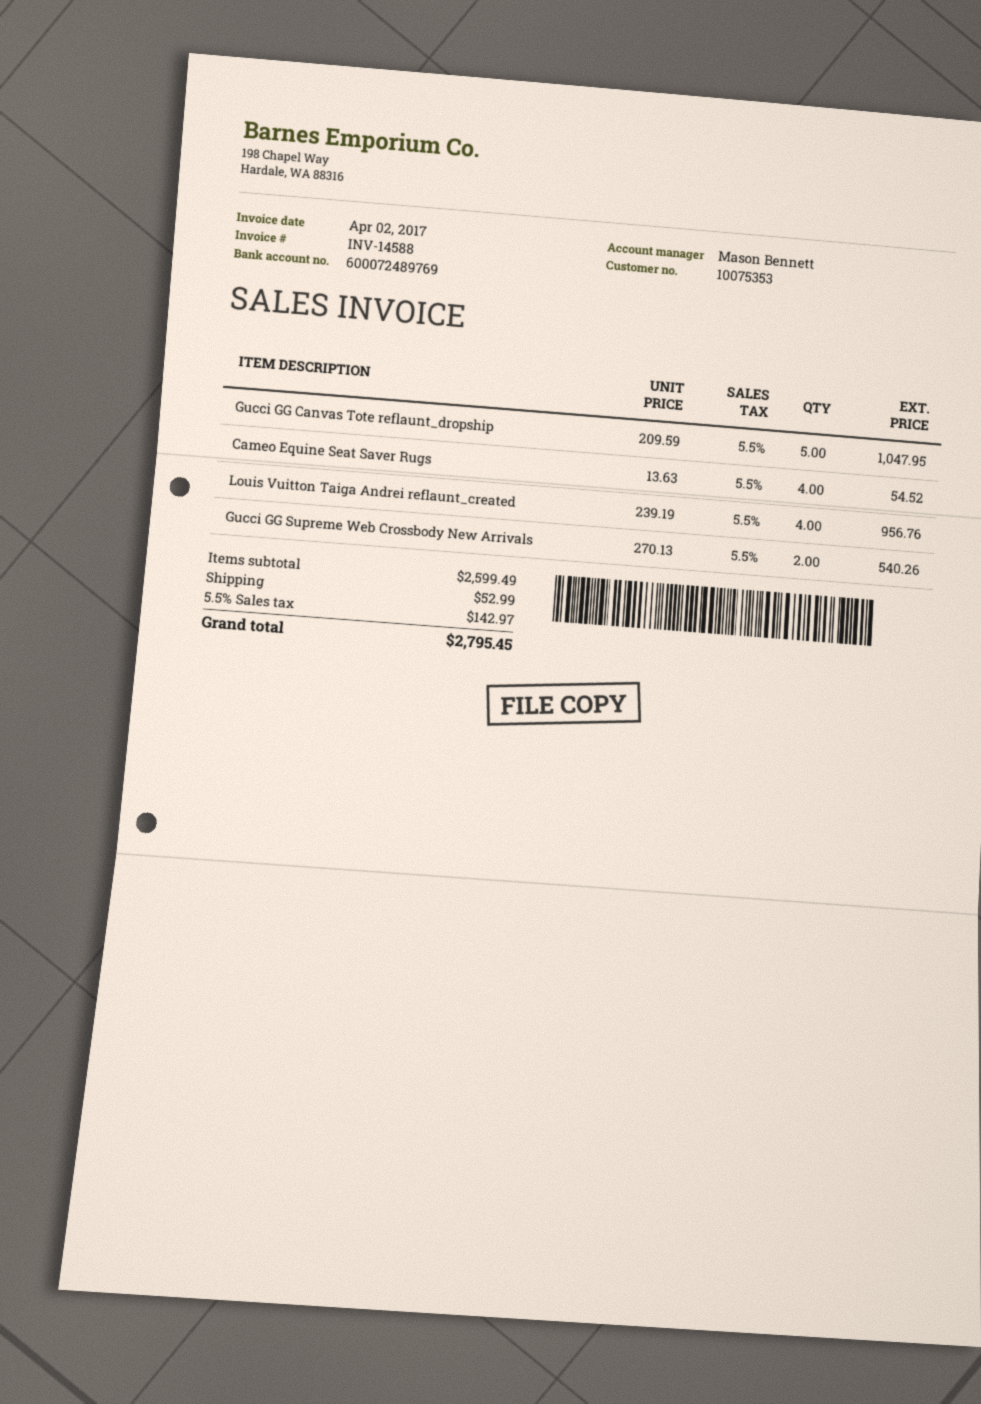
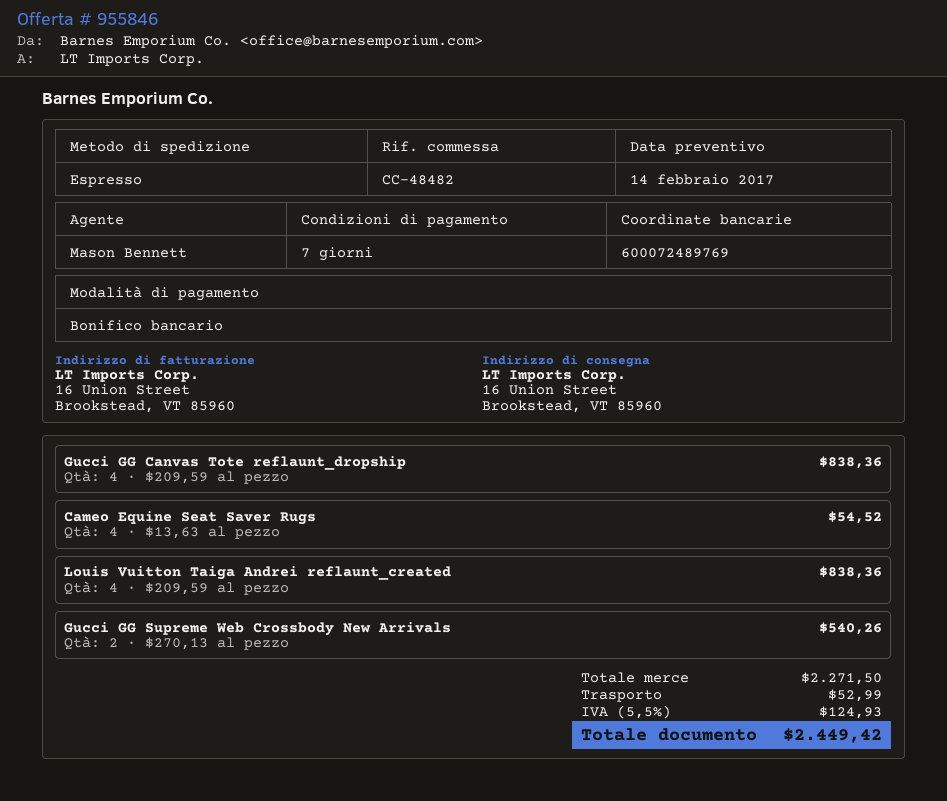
Gucci GG Canvas Tote reflaunt_dropship: 5 x 209.59 = 1047.95 -> 4 x 209.59 = 838.36
Louis Vuitton Taiga Andrei reflaunt_created: 4 x 239.19 = 956.76 -> 4 x 209.59 = 838.36
subtotal: 2599.49 -> 2271.50
tax: 5.5% = 142.97 -> 5.5% = 124.93
total: 2795.45 -> 2449.42

